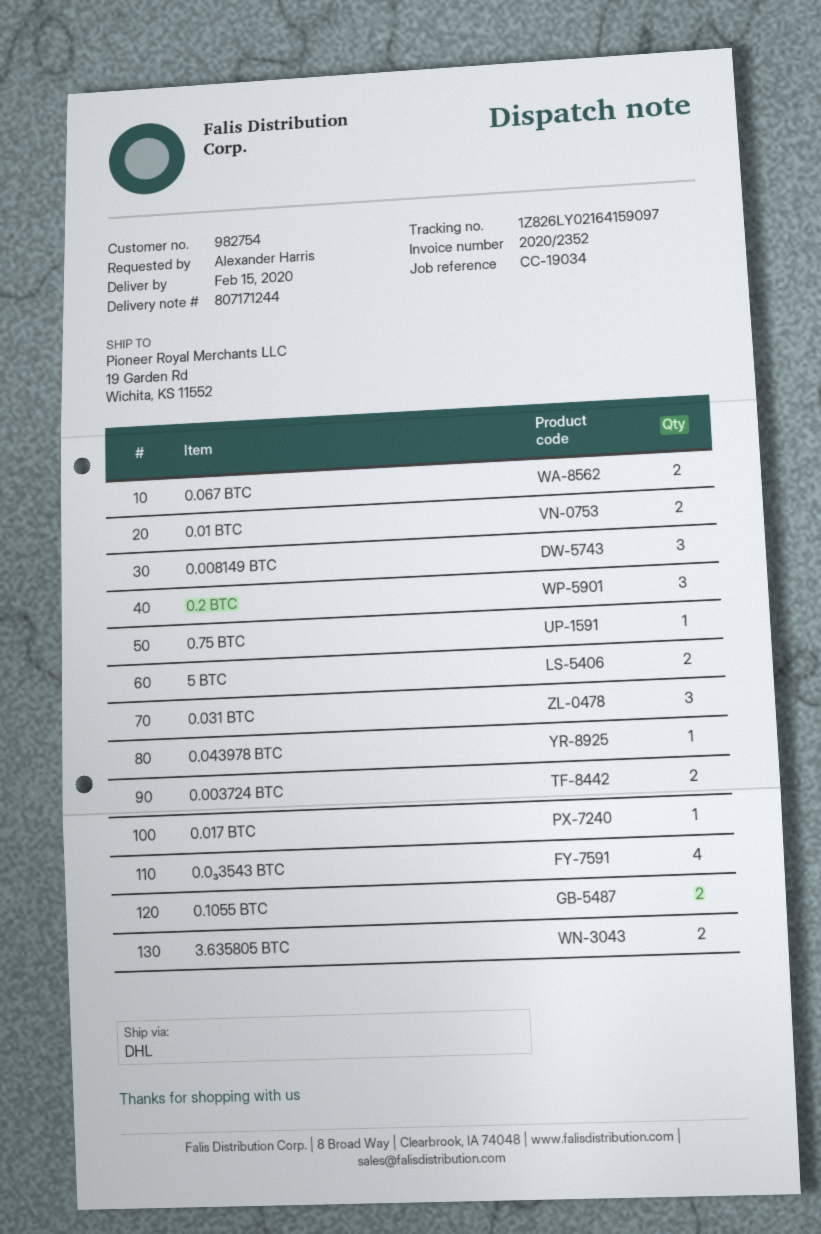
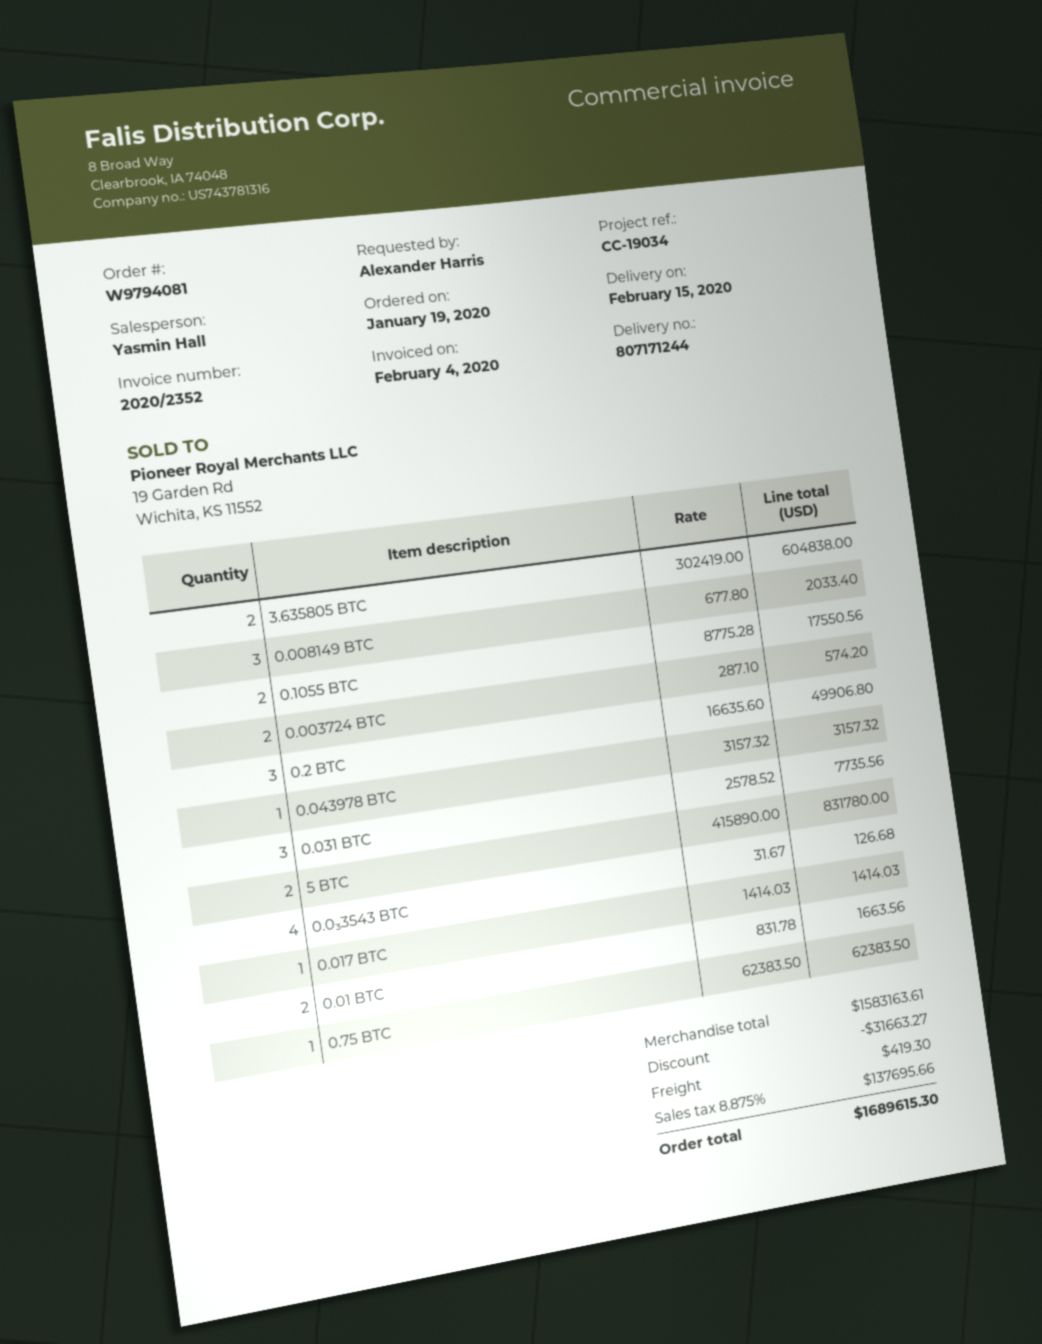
0.067 BTC: 2 -> none

